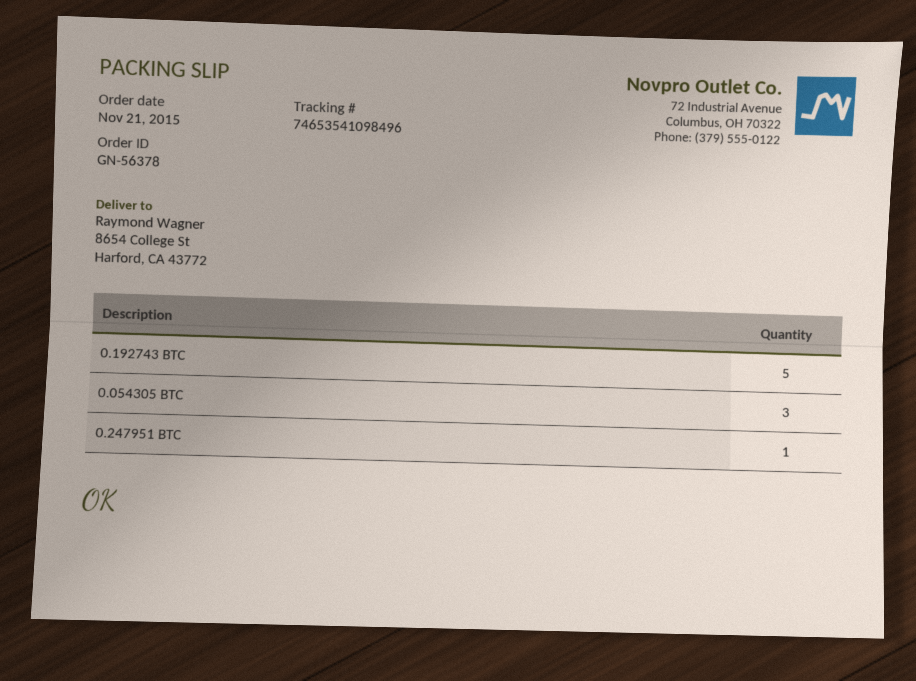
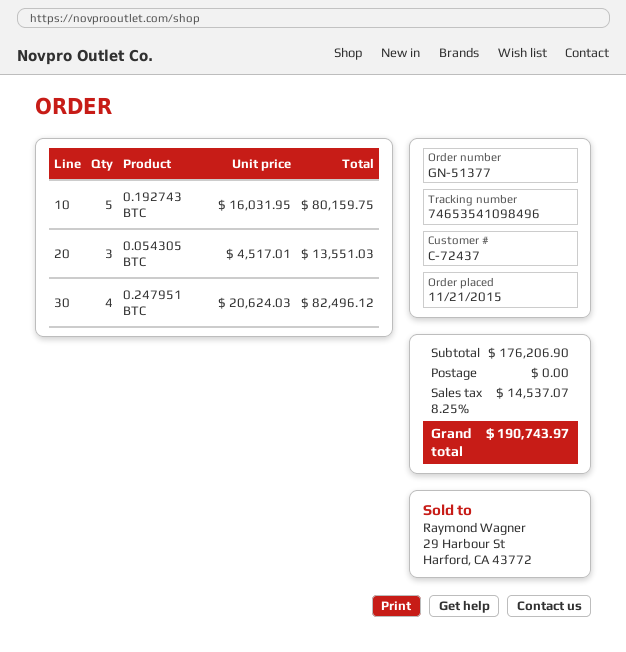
order number: GN-56378 -> GN-51377
0.247951 BTC: 1 -> 4

